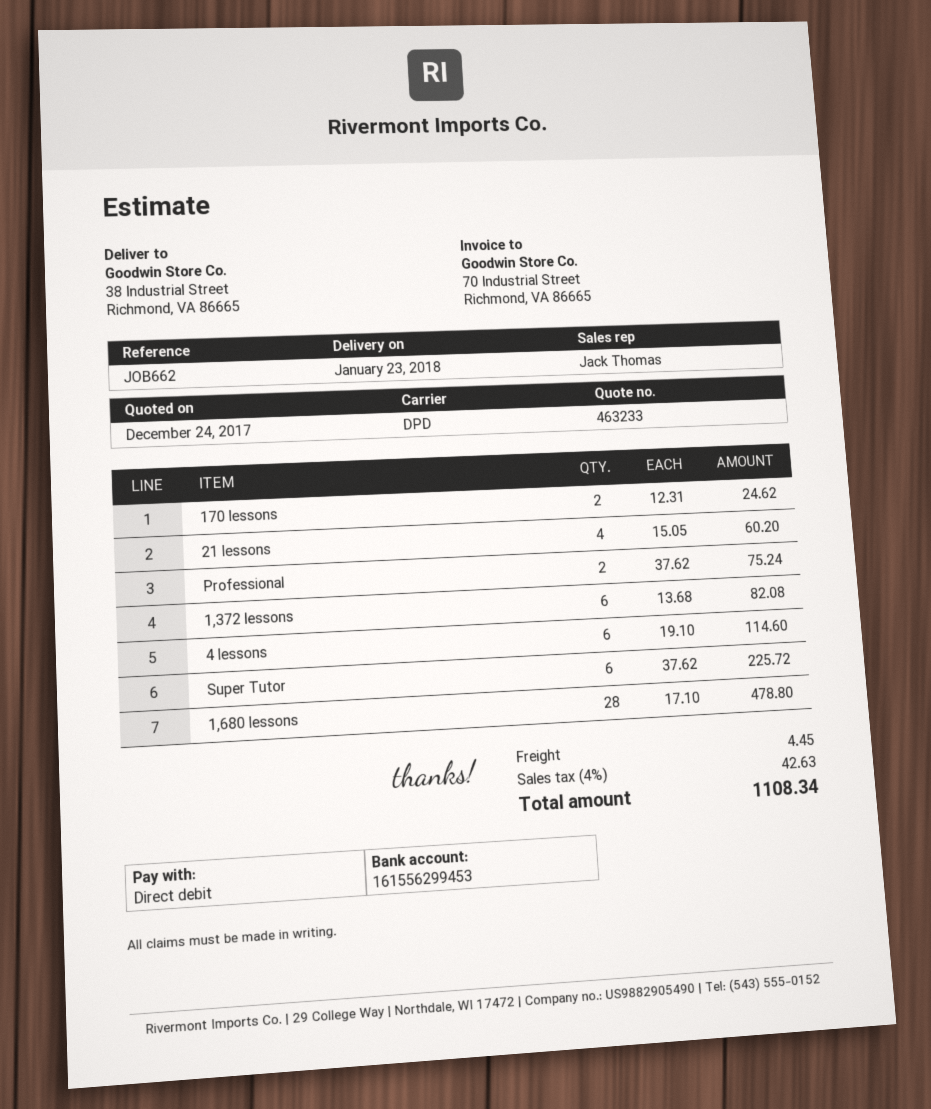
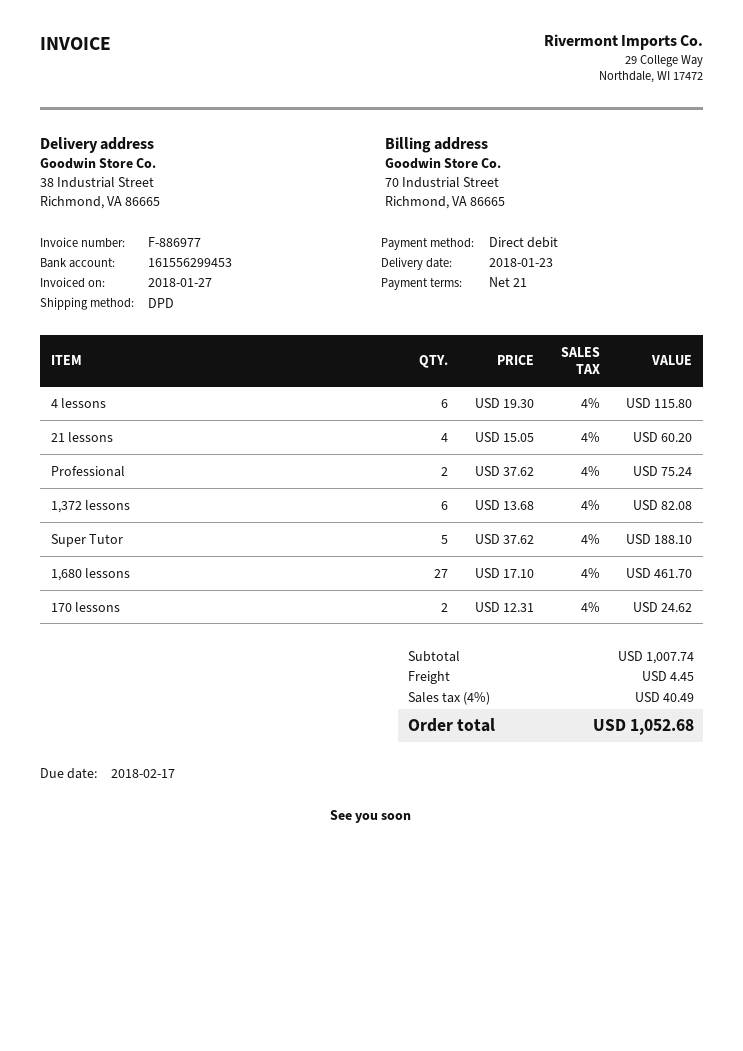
4 lessons: 6 x 19.10 = 114.60 -> 6 x 19.30 = 115.80
Super Tutor: 6 x 37.62 = 225.72 -> 5 x 37.62 = 188.10
1,680 lessons: 28 x 17.10 = 478.80 -> 27 x 17.10 = 461.70
tax: 4% = 42.63 -> 4% = 40.49
total: 1108.34 -> 1052.68

